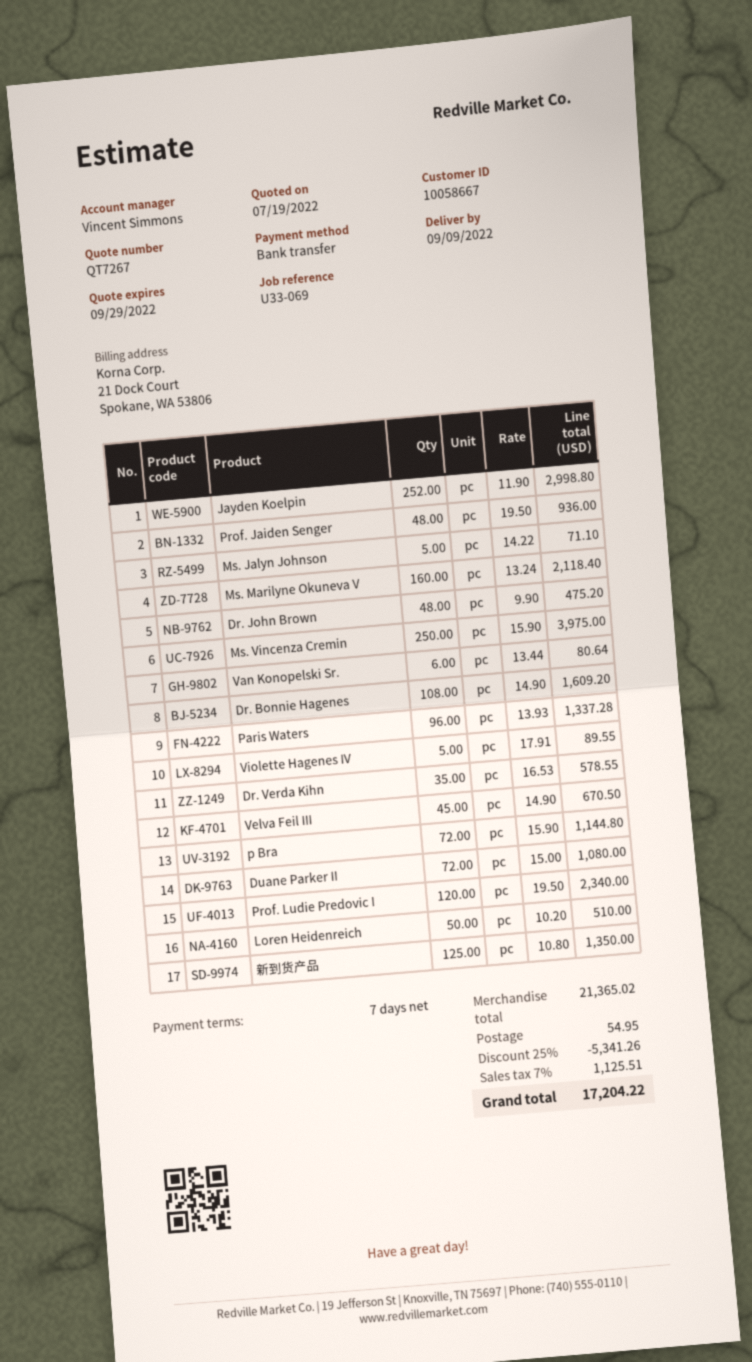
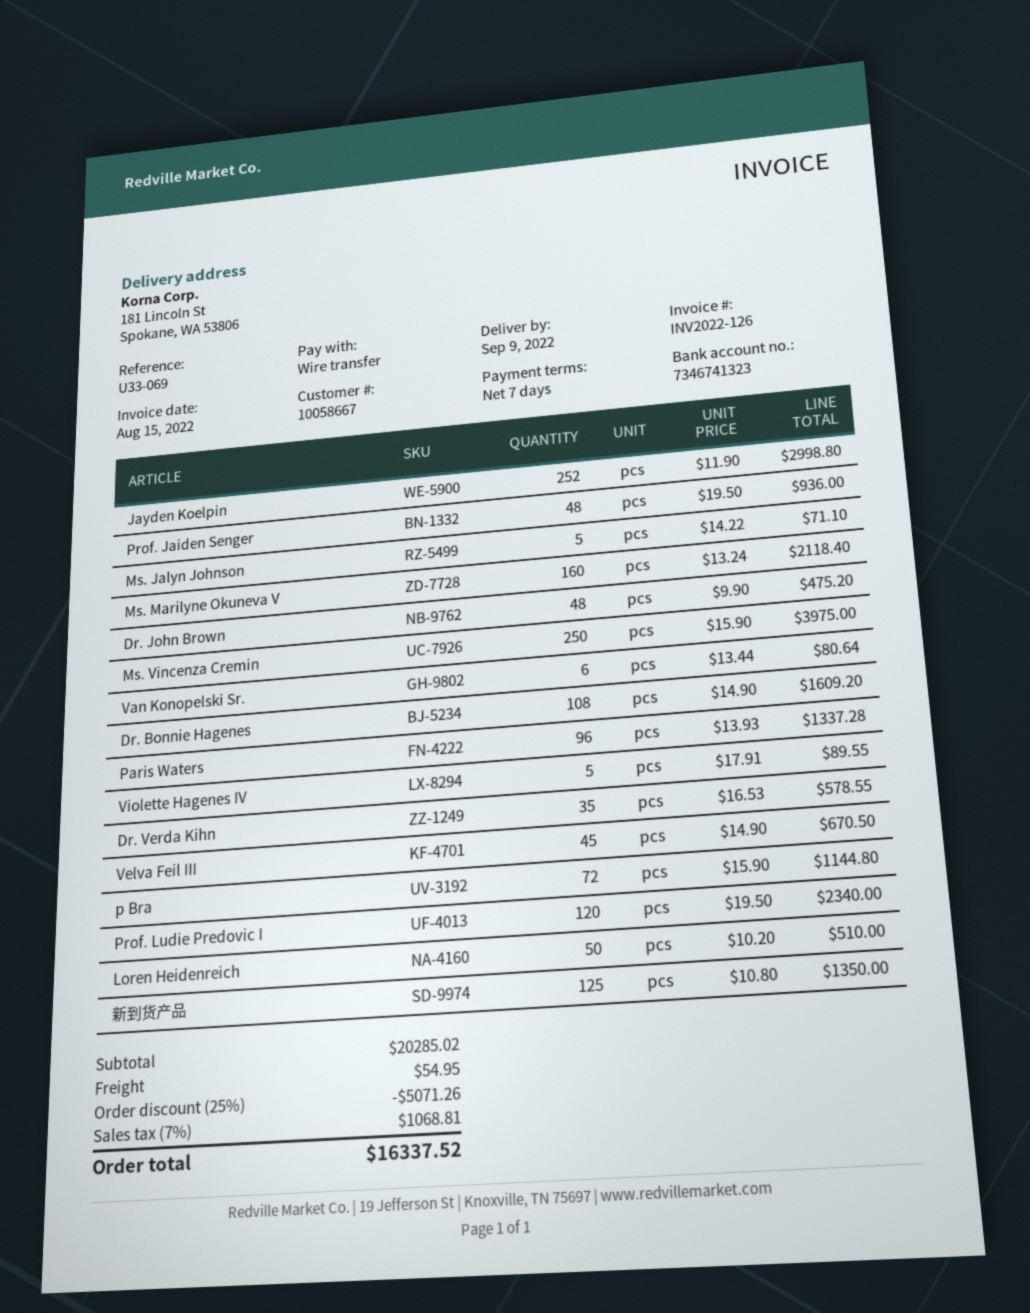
Duane Parker II: 72 x 15.00 = 1080.00 -> none
subtotal: 21365.02 -> 20285.02
discount: 25% = 5341.26 -> 25% = 5071.26
tax: 7% = 1125.51 -> 7% = 1068.81
total: 17204.22 -> 16337.52

